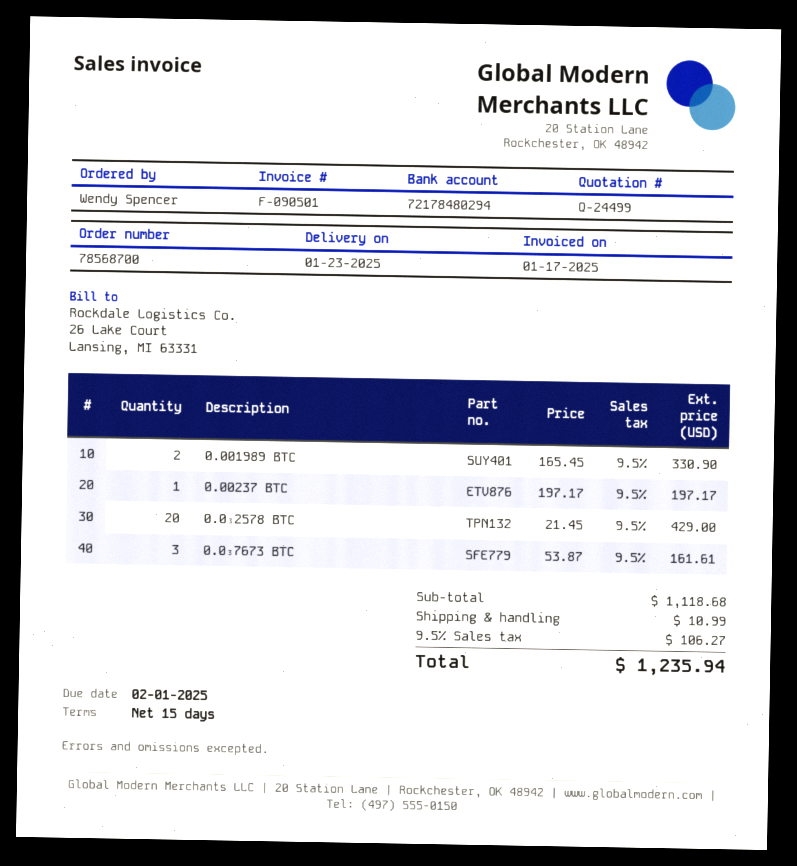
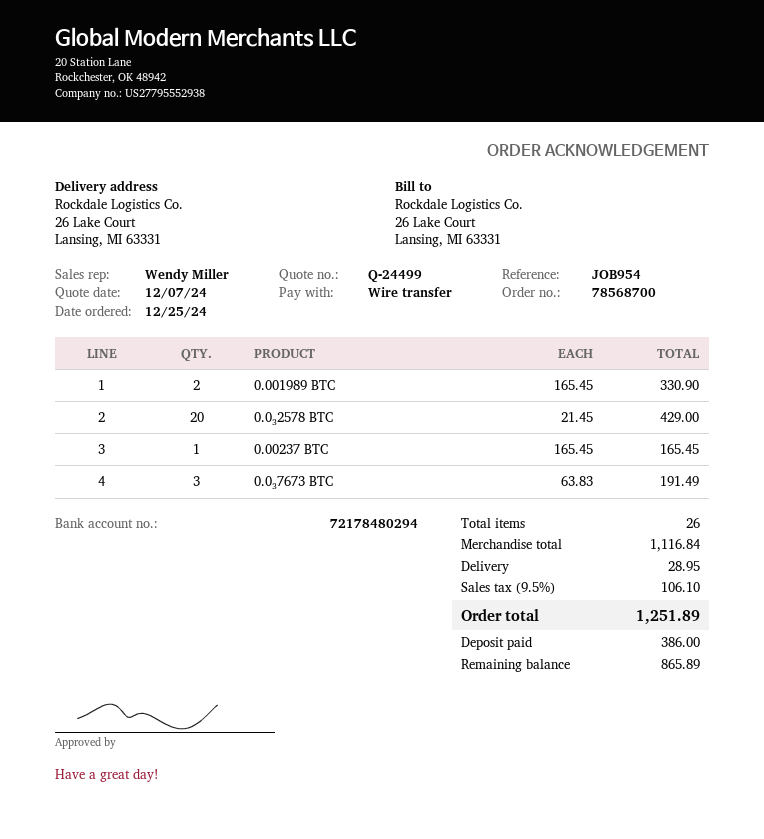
0.00237 BTC: 1 x 197.17 = 197.17 -> 1 x 165.45 = 165.45
0.0₃7673 BTC: 3 x 53.87 = 161.61 -> 3 x 63.83 = 191.49
subtotal: 1118.68 -> 1116.84
shipping: 10.99 -> 28.95
tax: 9.5% = 106.27 -> 9.5% = 106.10
total: 1235.94 -> 1251.89

